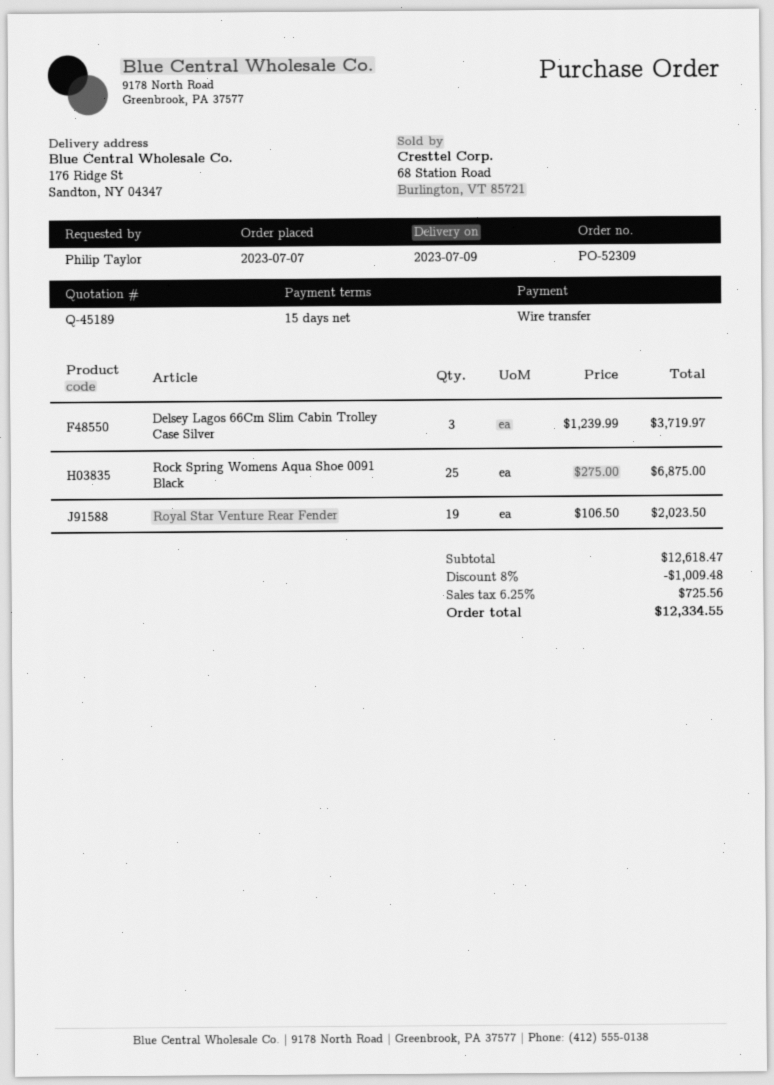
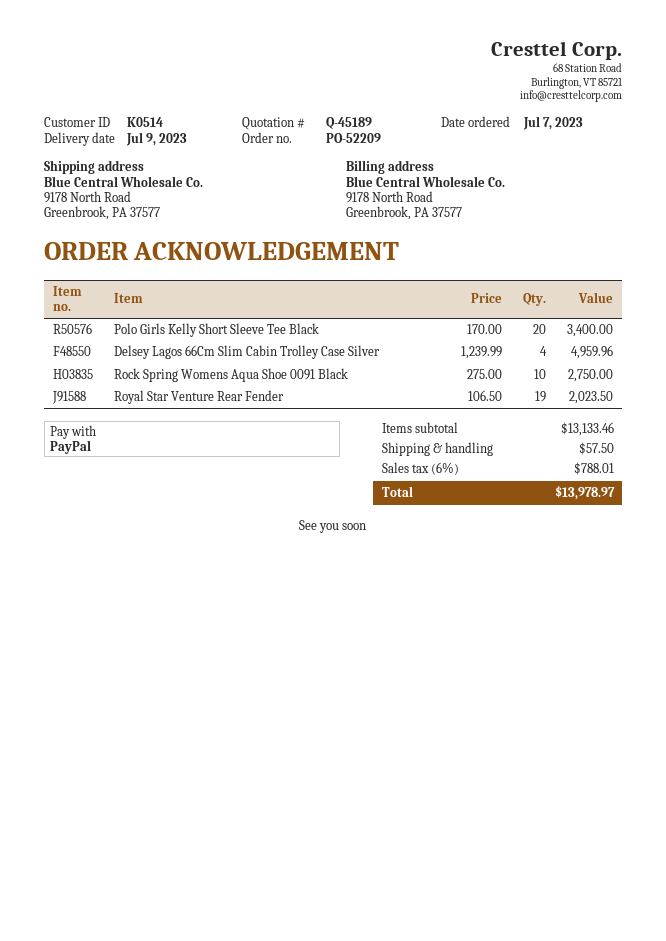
order number: PO-52309 -> PO-52209
payment method: bank transfer -> PayPal
ship to: 176 Ridge St, Sandton, NY 04347 -> 9178 North Road, Greenbrook, PA 37577
Delsey Lagos 66Cm Slim Cabin Trolley Case Silver: 3 x 1239.99 = 3719.97 -> 4 x 1239.99 = 4959.96
Rock Spring Womens Aqua Shoe 0091 Black: 25 x 275.00 = 6875.00 -> 10 x 275.00 = 2750.00
Polo Girls Kelly Short Sleeve Tee Black: none -> 20 x 170.00 = 3400.00
subtotal: 12618.47 -> 13133.46
discount: 8% = 1009.48 -> none
shipping: none -> 57.50
tax: 6.25% = 725.56 -> 6% = 788.01
total: 12334.55 -> 13978.97

